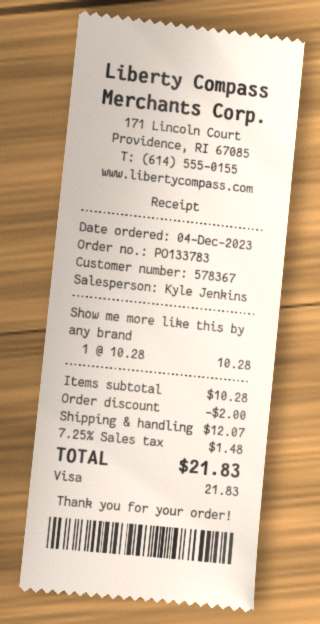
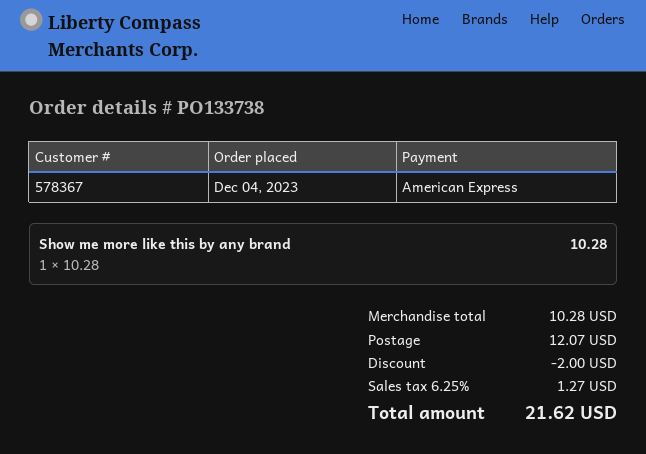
order number: PO133783 -> PO133738
payment method: Visa -> American Express
tax: 7.25% = 1.48 -> 6.25% = 1.27
total: 21.83 -> 21.62

